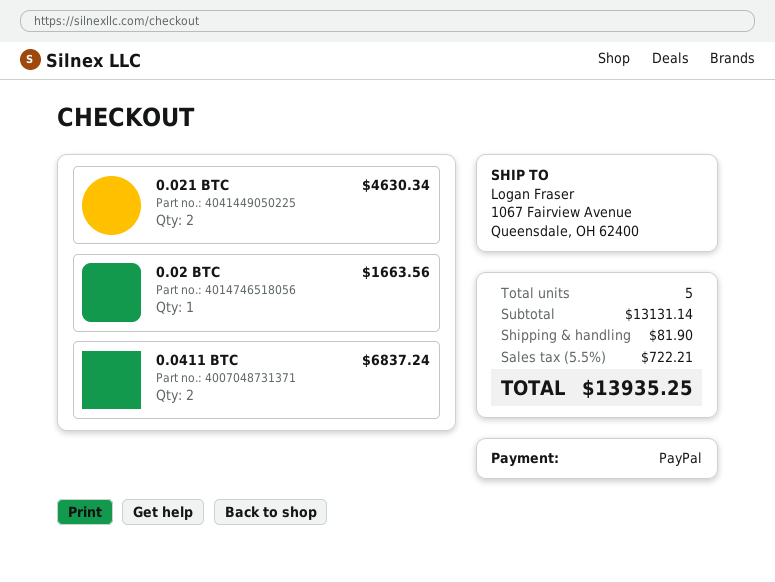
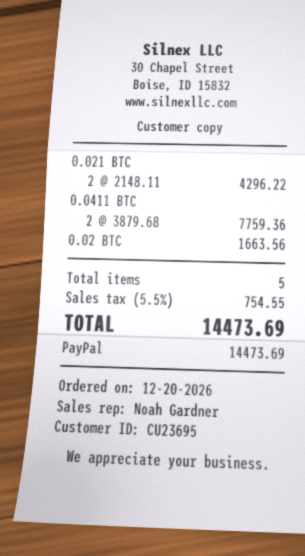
0.021 BTC: 2 for 4630.34 -> 2 for 4296.22
0.0411 BTC: 2 for 6837.24 -> 2 for 7759.36
shipping: 81.90 -> none
tax: 5.5% = 722.21 -> 5.5% = 754.55
total: 13935.25 -> 14473.69

